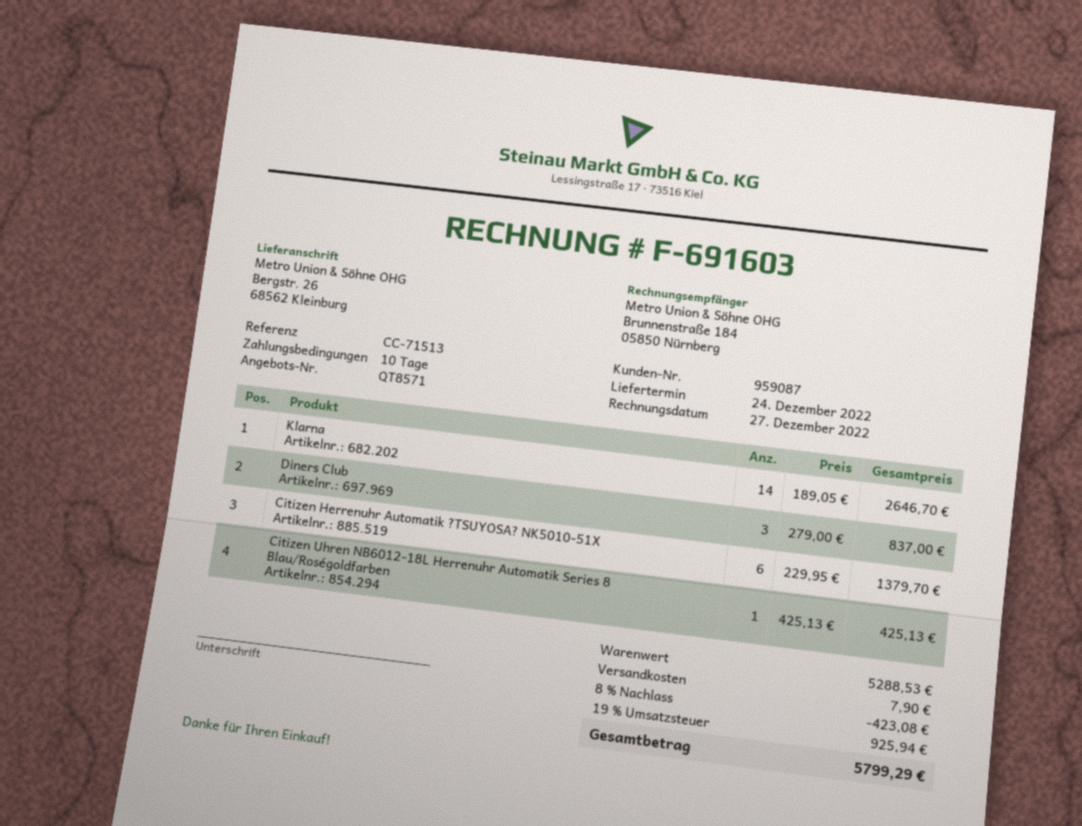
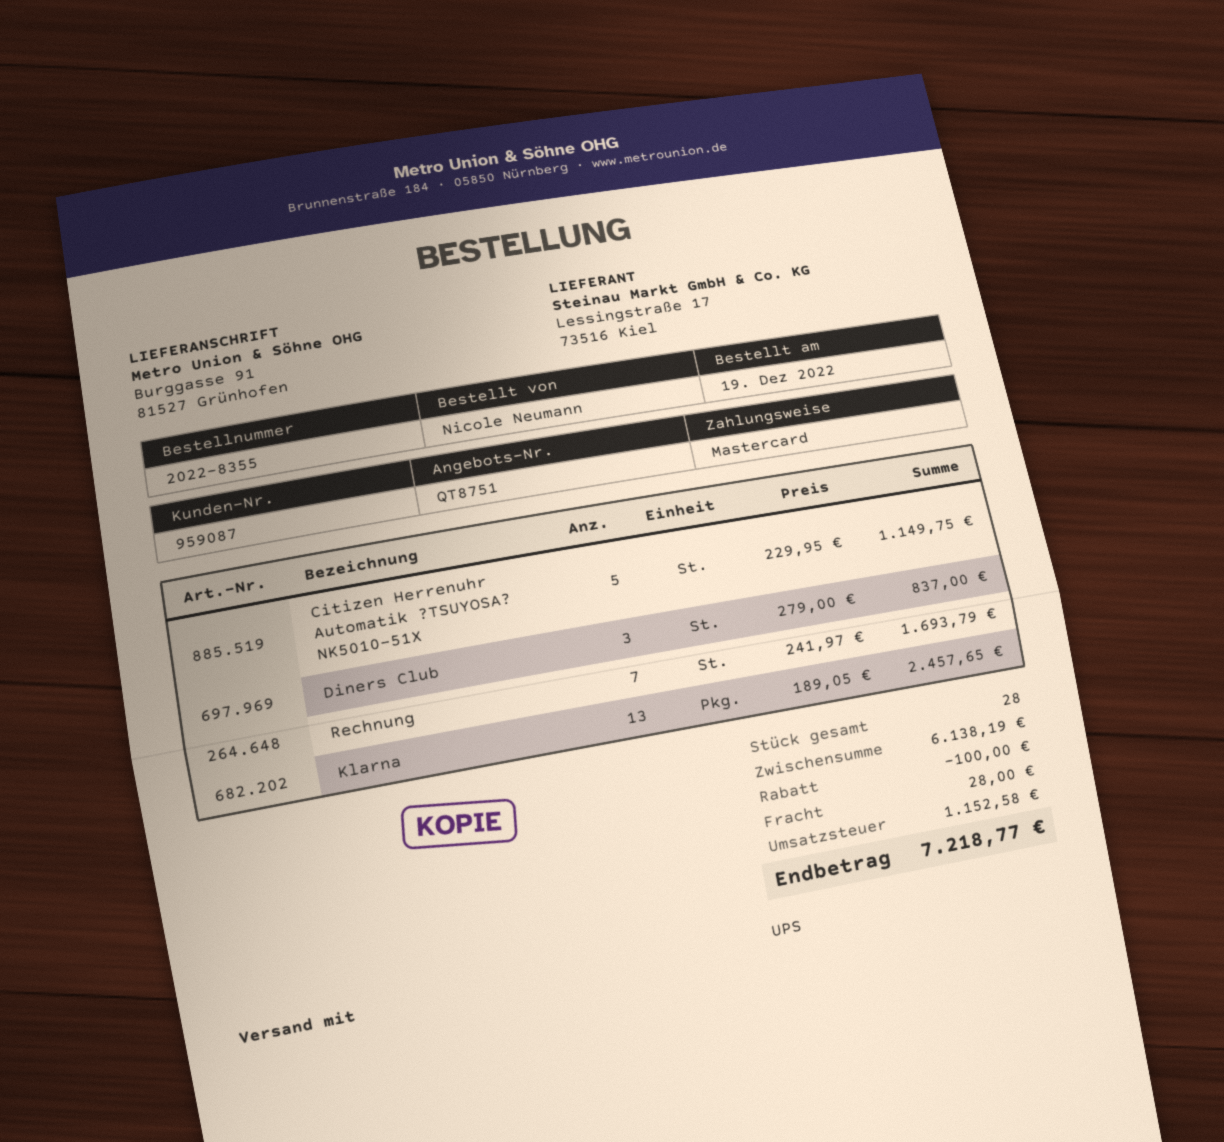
quote number: QT8571 -> QT8751
ship to: Bergstr. 26, 68562 Kleinburg -> Burggasse 91, 81527 Grünhofen
Klarna: 14 x 189.05 = 2646.70 -> 13 x 189.05 = 2457.65
Citizen Herrenuhr Automatik ?TSUYOSA? NK5010-51X: 6 x 229.95 = 1379.70 -> 5 x 229.95 = 1149.75
Citizen Uhren NB6012-18L Herrenuhr Automatik Series 8 Blau/Roségoldfarben: 1 x 425.13 = 425.13 -> none
Rechnung: none -> 7 x 241.97 = 1693.79
subtotal: 5288.53 -> 6138.19
discount: 423.08 -> 100.00
shipping: 7.90 -> 28.00
tax: 925.94 -> 1152.58
total: 5799.29 -> 7218.77

